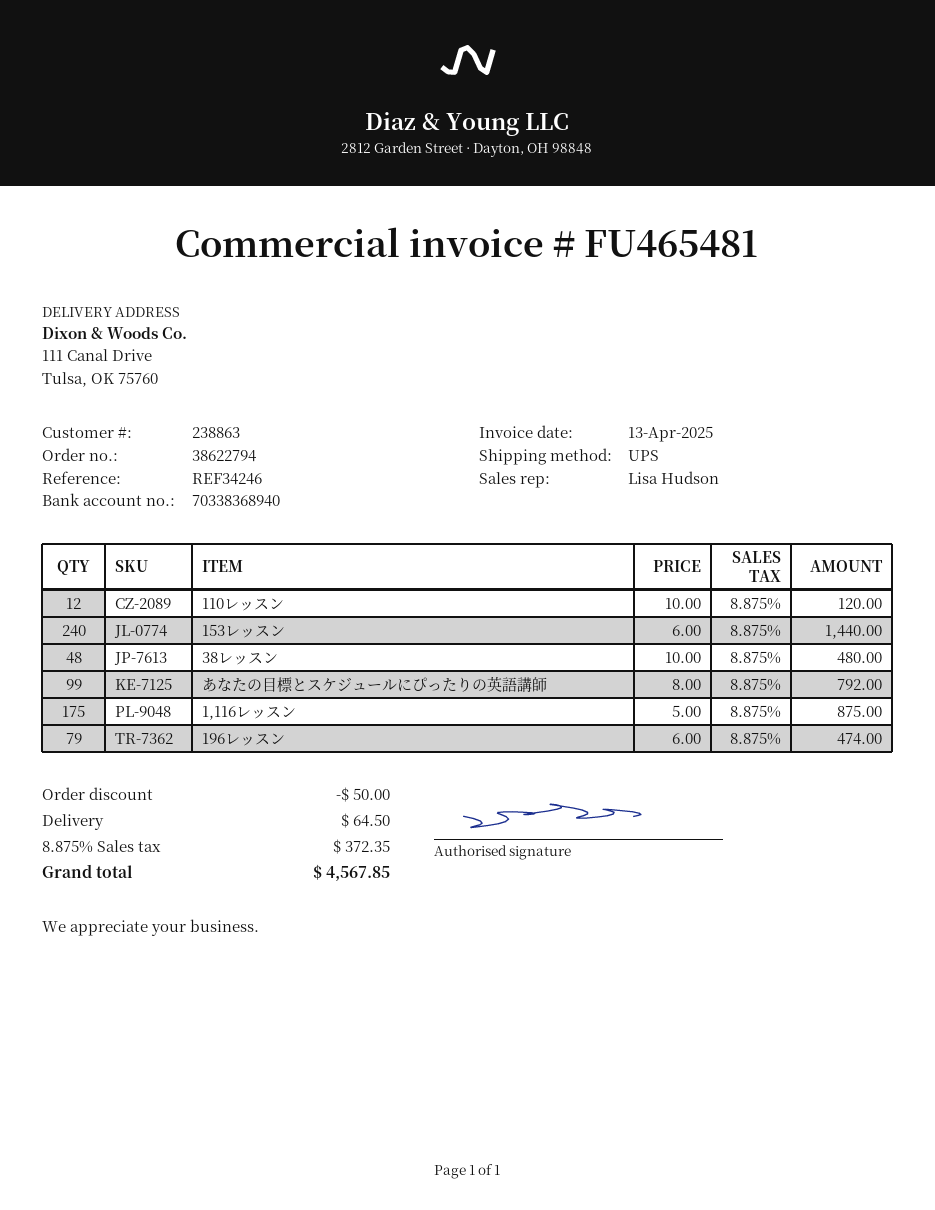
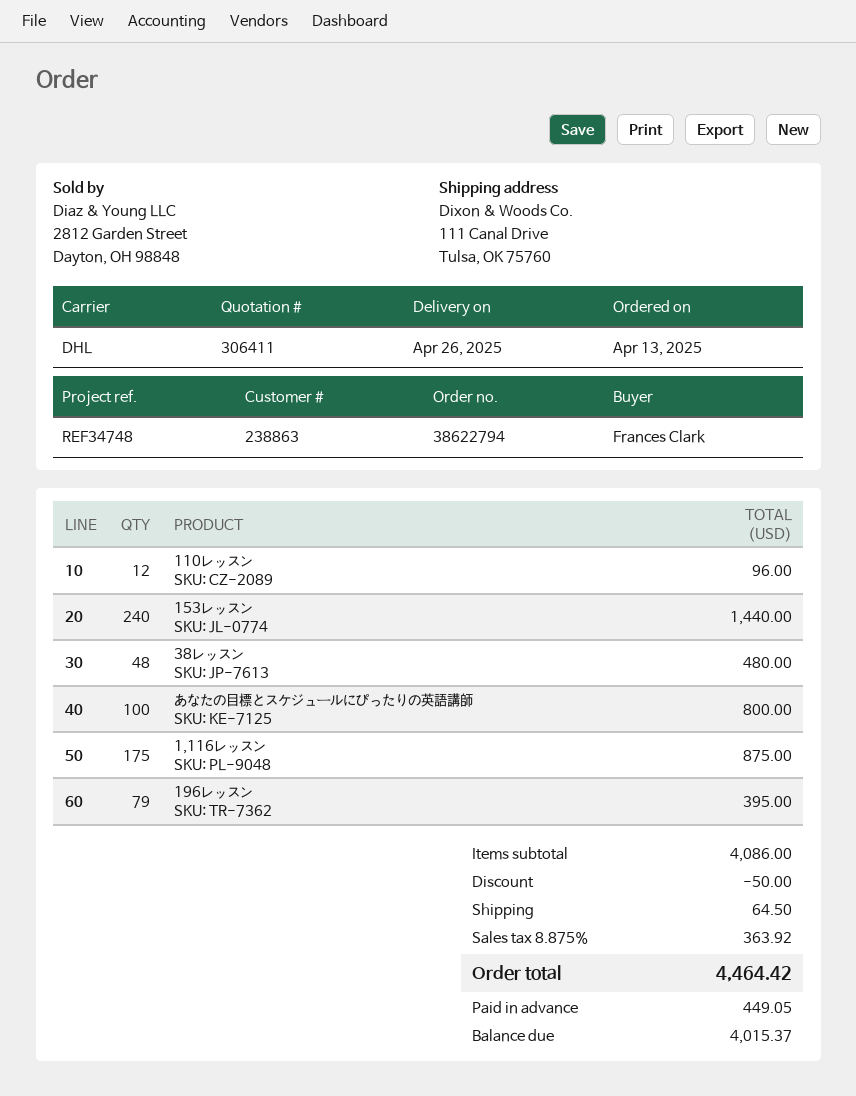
reference: REF34246 -> REF34748
shipping method: UPS -> DHL
110レッスン: 12 for 120.00 -> 12 for 96.00
あなたの目標とスケジュールにぴったりの英語講師: 99 for 792.00 -> 100 for 800.00
196レッスン: 79 for 474.00 -> 79 for 395.00
tax: 8.875% = 372.35 -> 8.875% = 363.92
total: 4567.85 -> 4464.42

